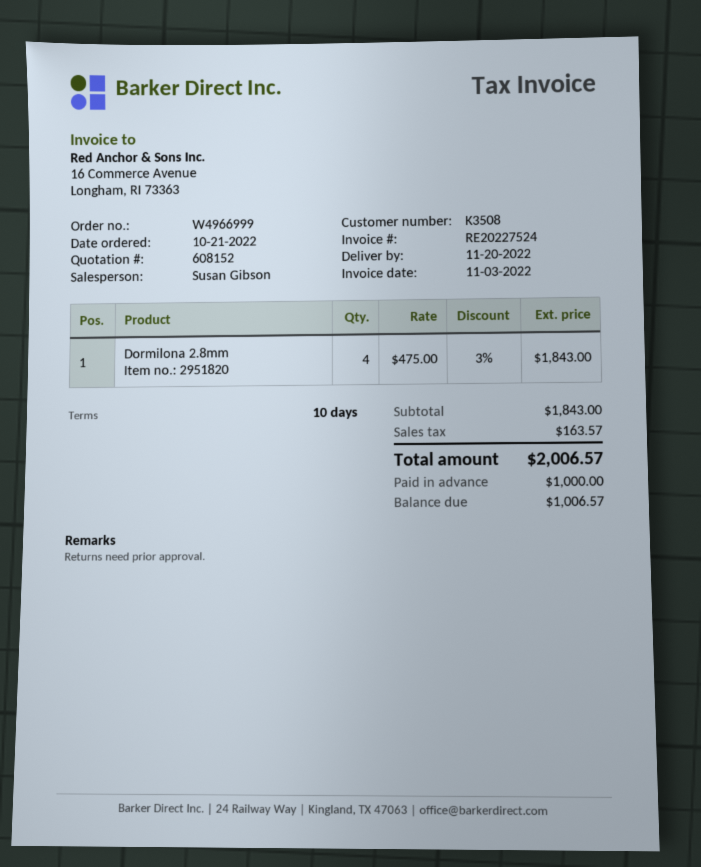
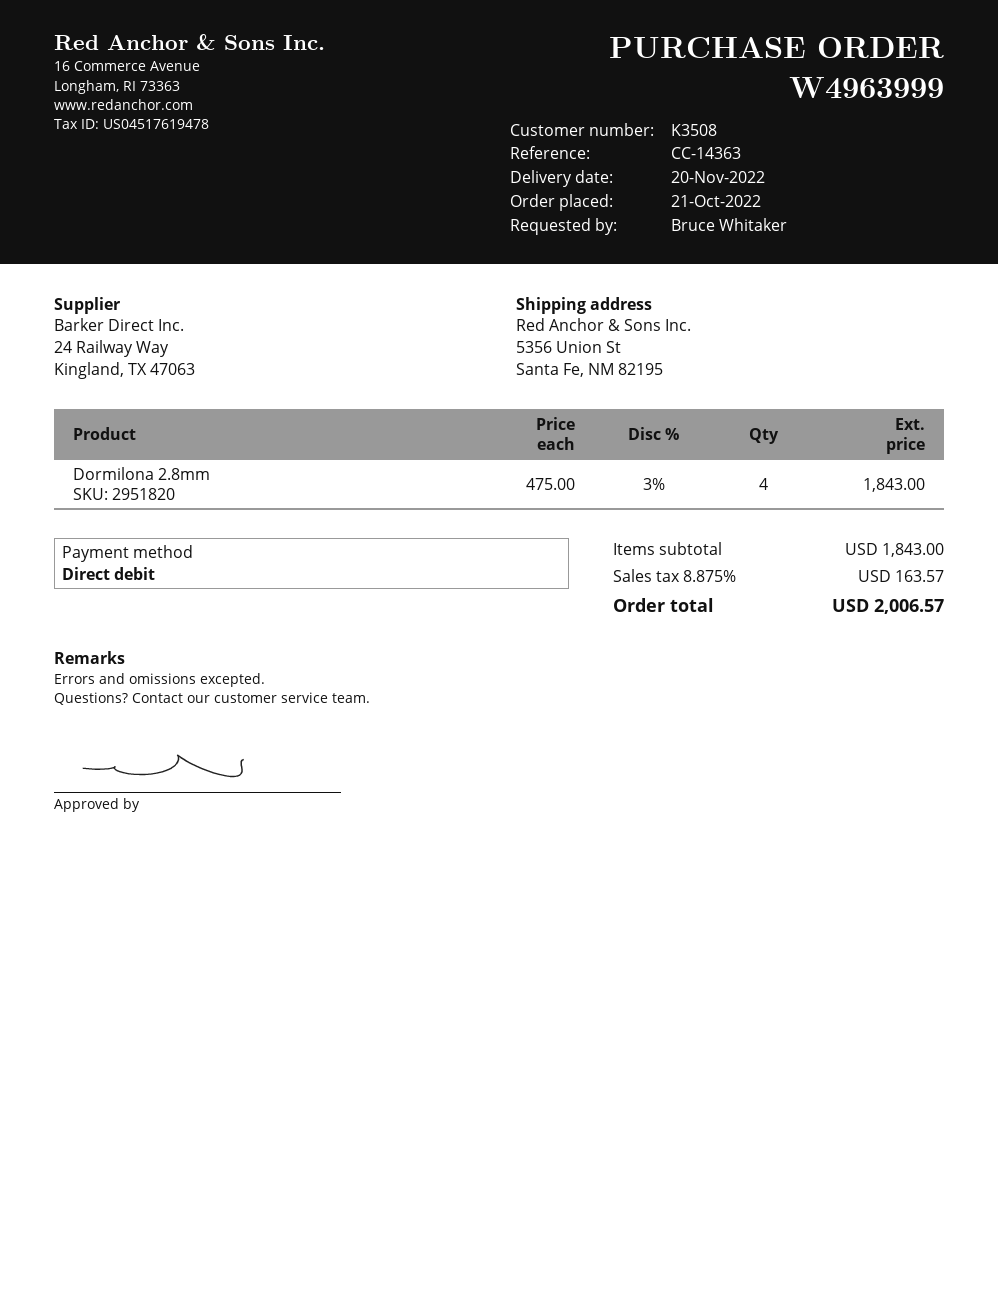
order number: W4966999 -> W4963999

